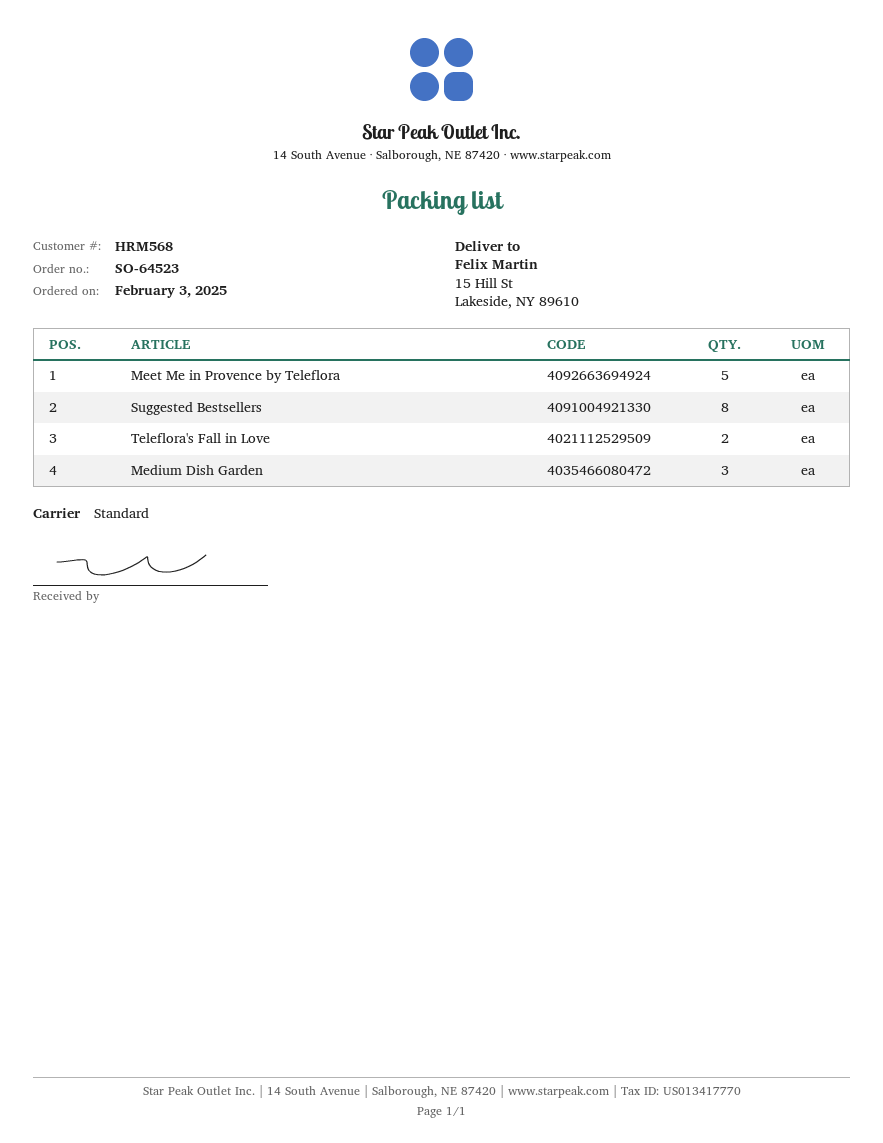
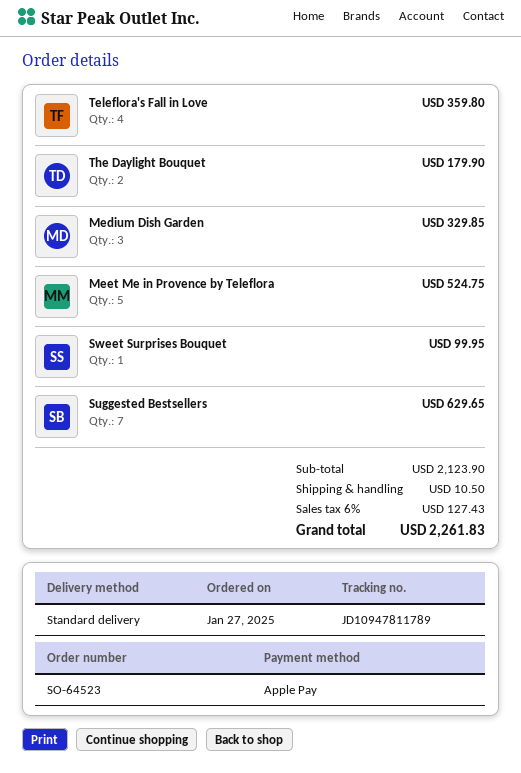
order date: 2025-02-03 -> 2025-01-27
Suggested Bestsellers: 8 -> 7
Teleflora's Fall in Love: 2 -> 4
The Daylight Bouquet: none -> 2
Sweet Surprises Bouquet: none -> 1

